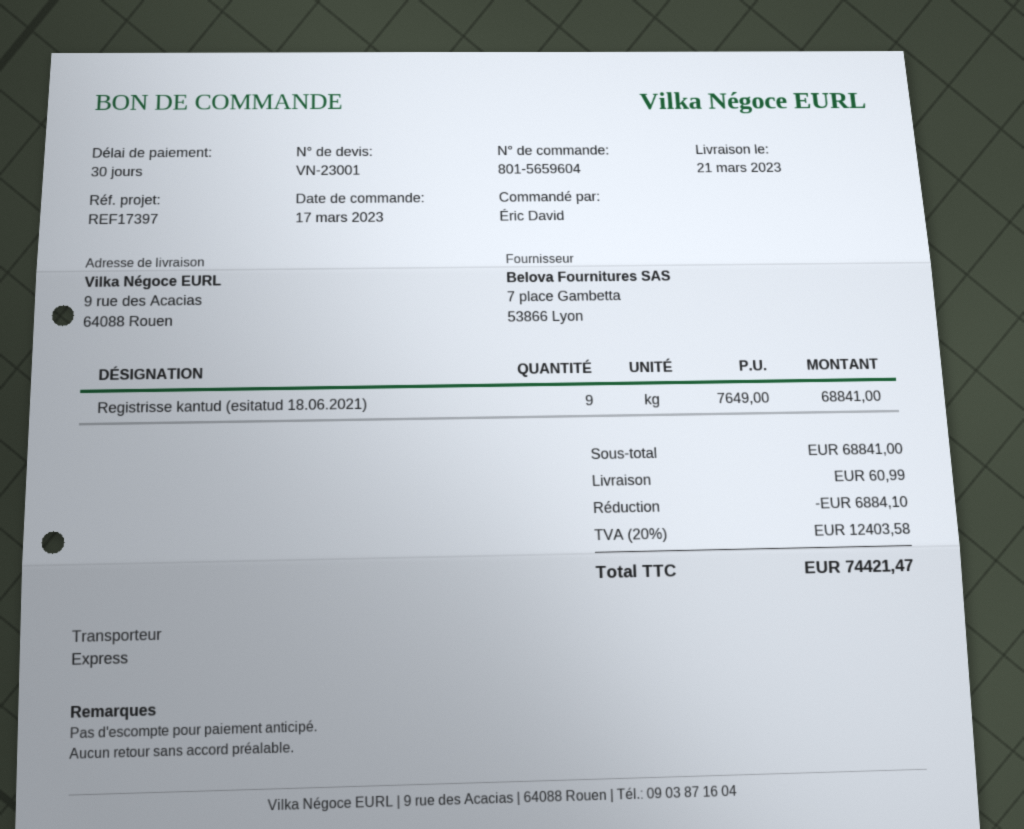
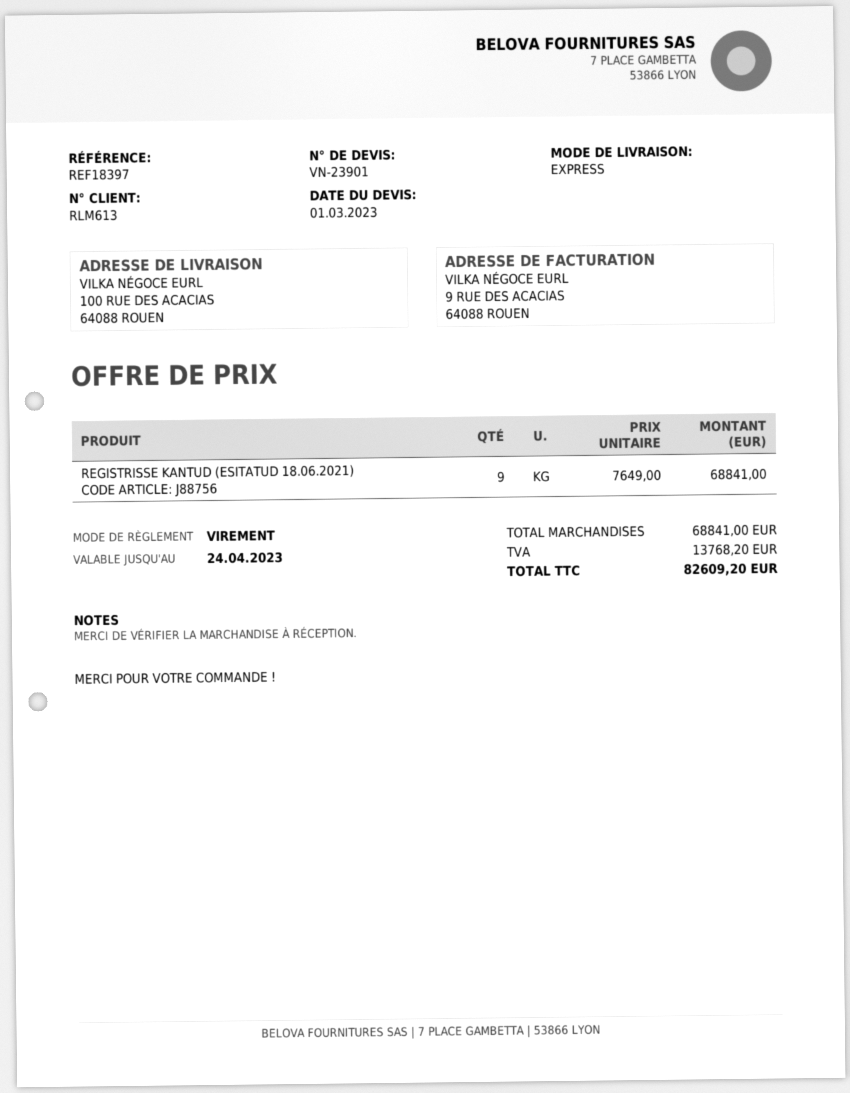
quote number: VN-23001 -> VN-23901
reference: REF17397 -> REF18397
ship to: 9 rue des Acacias, 64088 Rouen -> 100 RUE DES ACACIAS, 64088 ROUEN
discount: 6884.10 -> none
shipping: 60.99 -> none
tax: 12403.58 -> 13768.20
total: 74421.47 -> 82609.20

